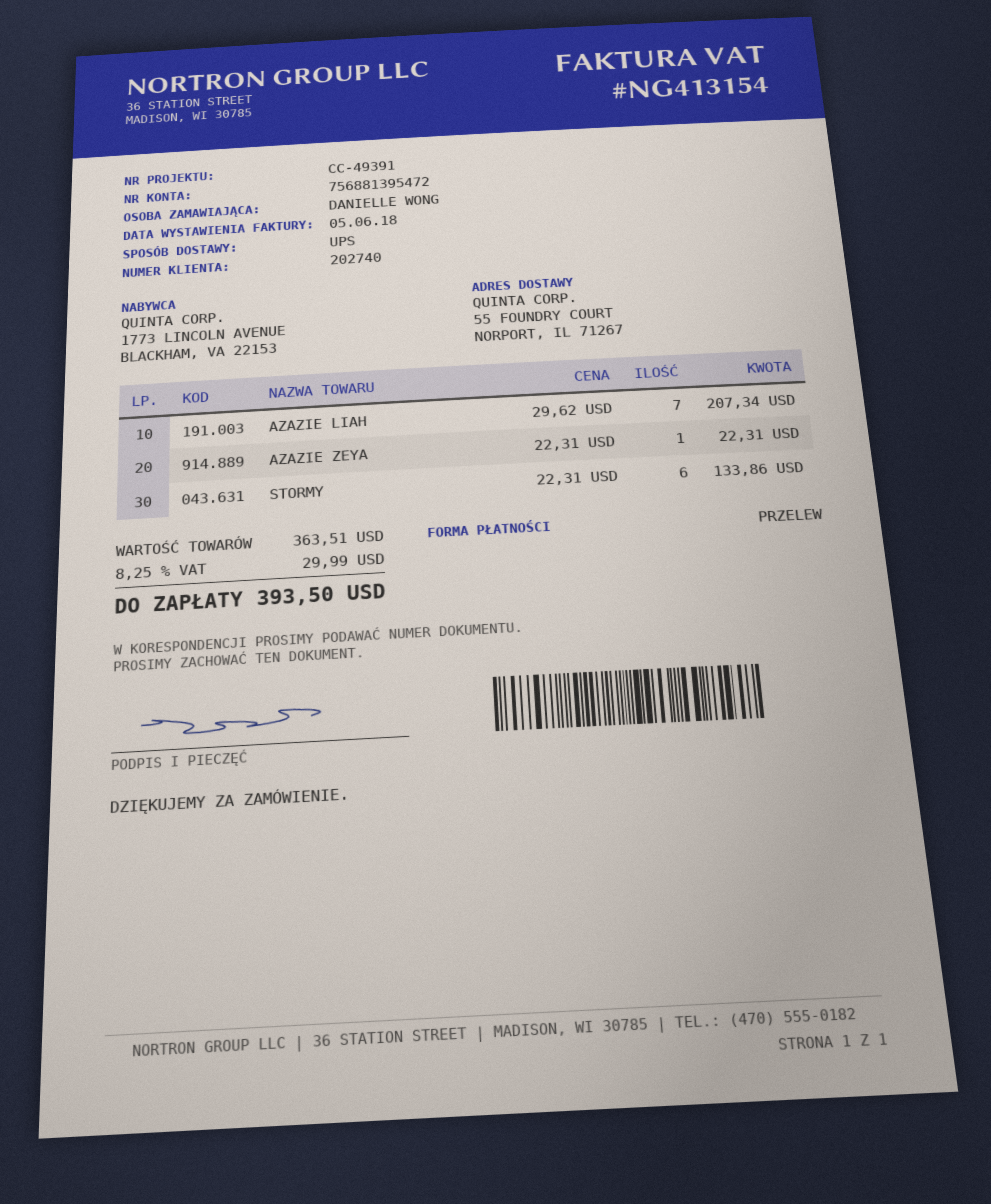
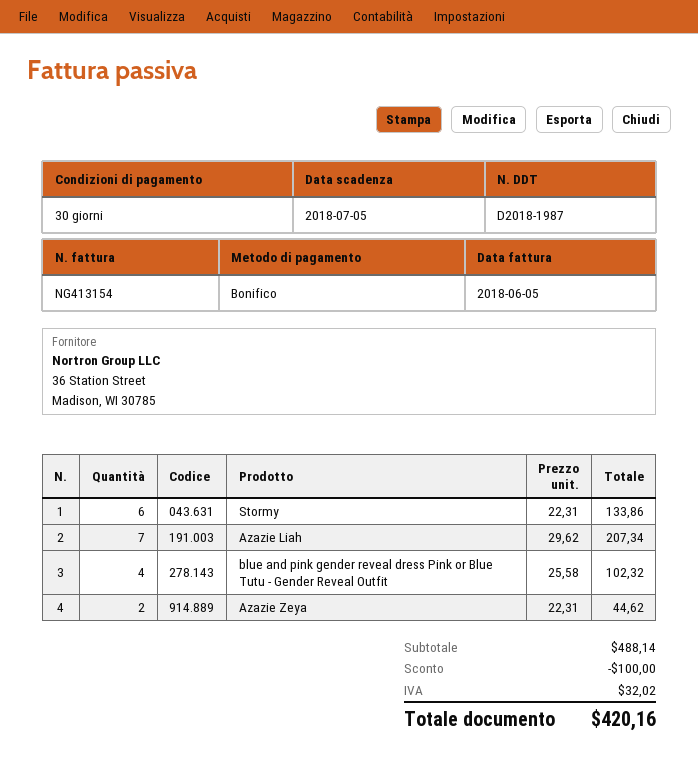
AZAZIE ZEYA: 1 x 22.31 = 22.31 -> 2 x 22.31 = 44.62
blue and pink gender reveal dress Pink or Blue Tutu - Gender Reveal Outfit: none -> 4 x 25.58 = 102.32
subtotal: 363.51 -> 488.14
discount: none -> 100.00
tax: 29.99 -> 32.02
total: 393.50 -> 420.16

